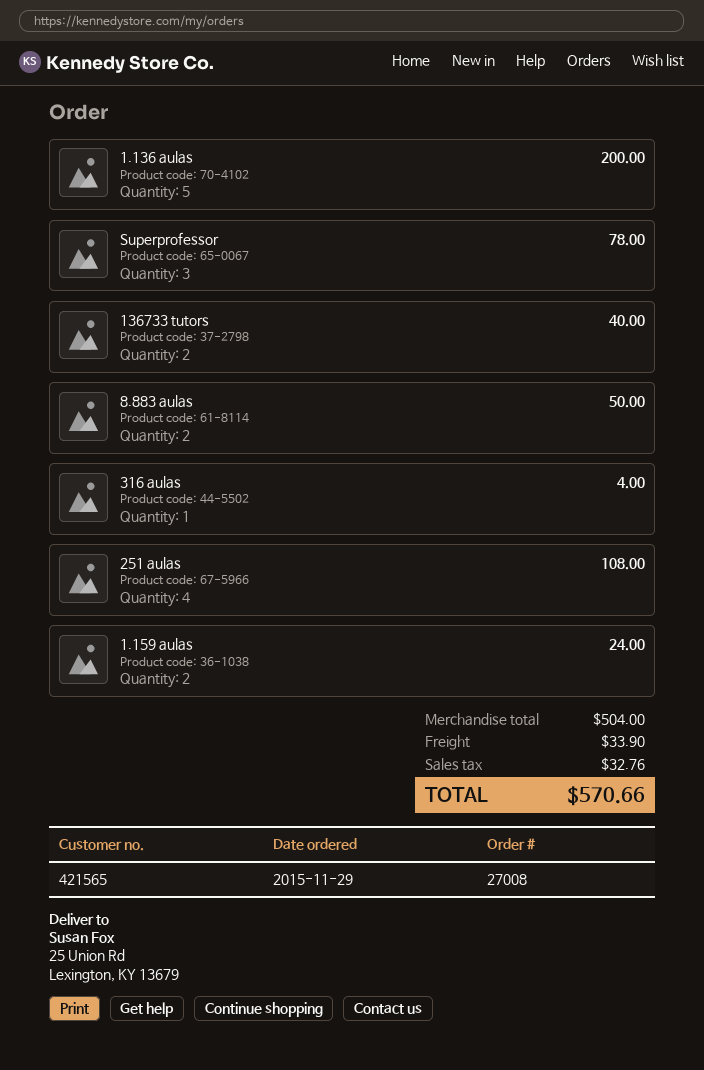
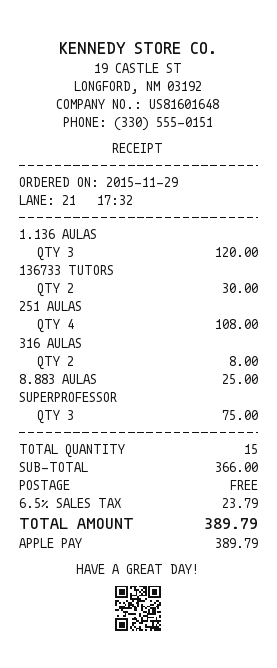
1.136 aulas: 5 for 200.00 -> 3 for 120.00
Superprofessor: 3 for 78.00 -> 3 for 75.00
136733 tutors: 2 for 40.00 -> 2 for 30.00
8.883 aulas: 2 for 50.00 -> 1 for 25.00
316 aulas: 1 for 4.00 -> 2 for 8.00
1.159 aulas: 2 for 24.00 -> none
subtotal: 504.00 -> 366.00
shipping: 33.90 -> 0.00
tax: 32.76 -> 23.79
total: 570.66 -> 389.79

